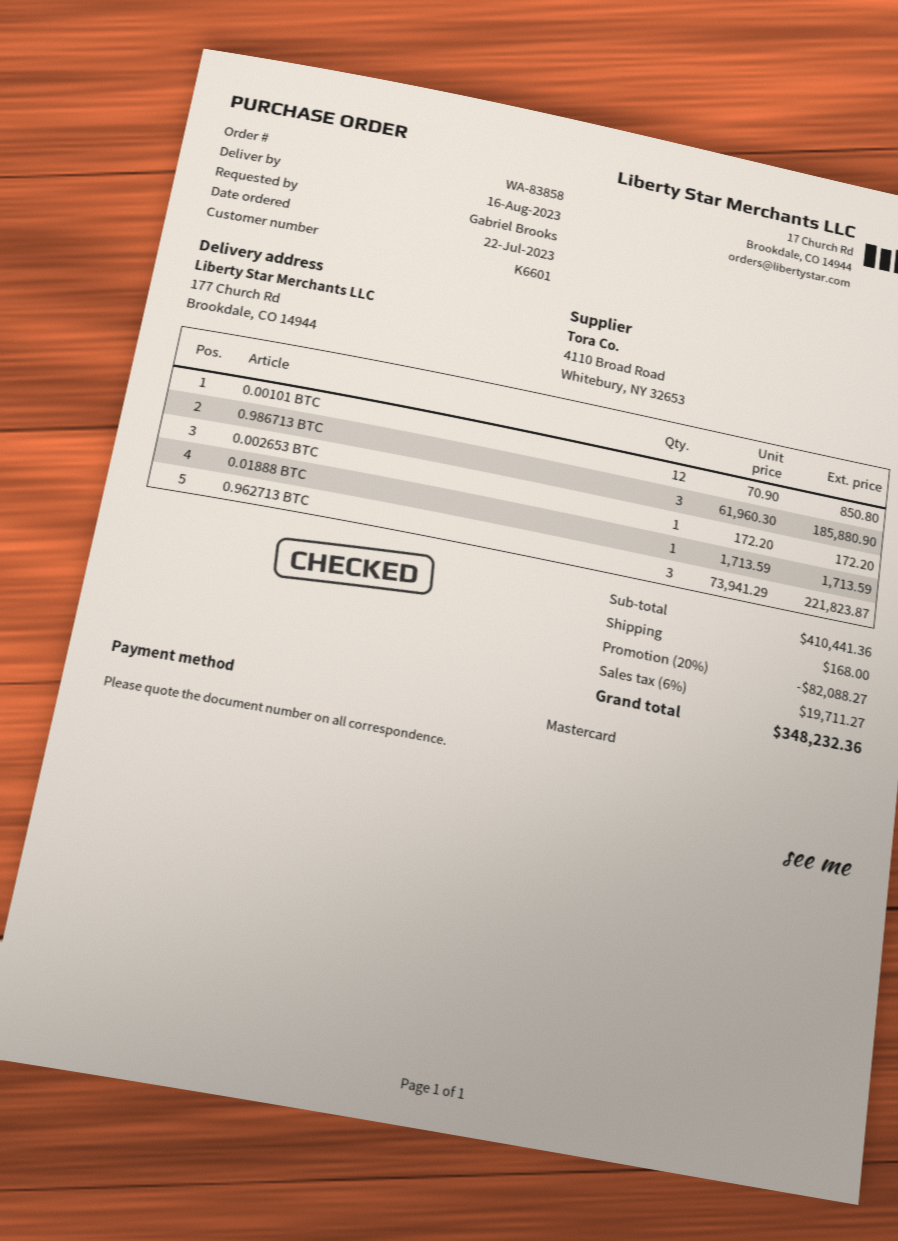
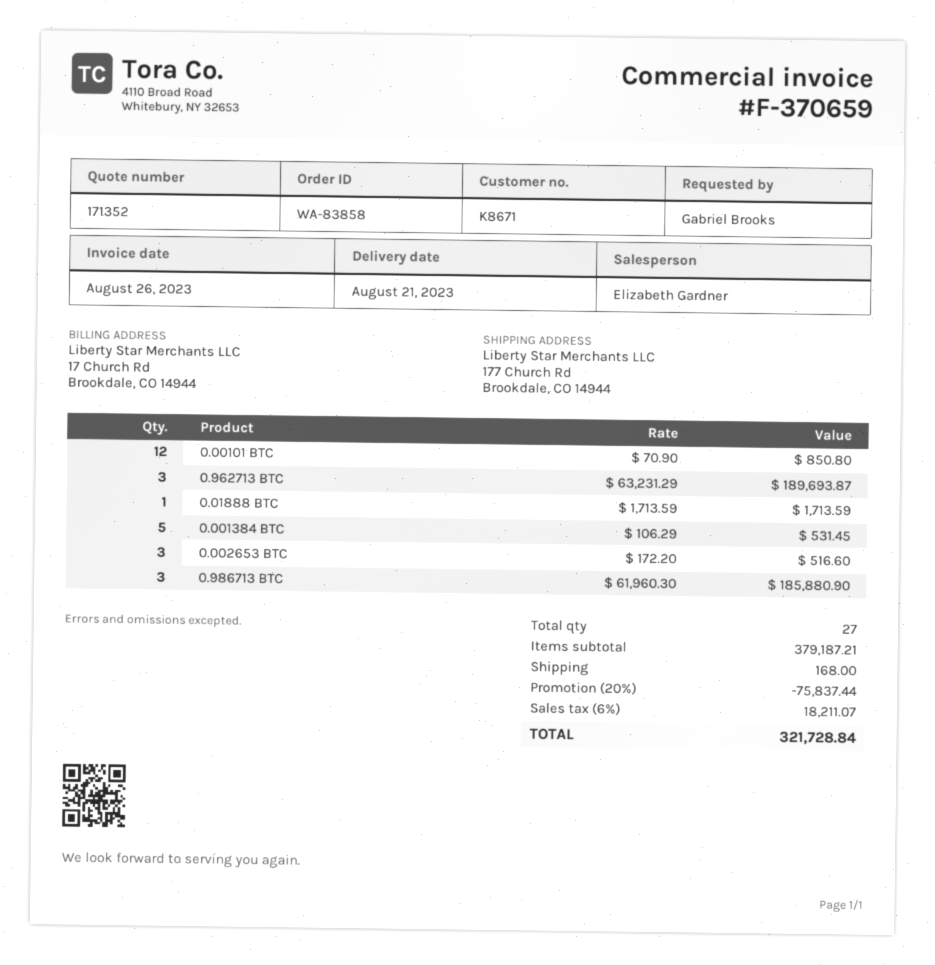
delivery date: 2023-08-16 -> 2023-08-21
customer number: K6601 -> K8671
0.002653 BTC: 1 x 172.20 = 172.20 -> 3 x 172.20 = 516.60
0.962713 BTC: 3 x 73941.29 = 221823.87 -> 3 x 63231.29 = 189693.87
0.001384 BTC: none -> 5 x 106.29 = 531.45
subtotal: 410441.36 -> 379187.21
discount: 20% = 82088.27 -> 20% = 75837.44
tax: 6% = 19711.27 -> 6% = 18211.07
total: 348232.36 -> 321728.84

